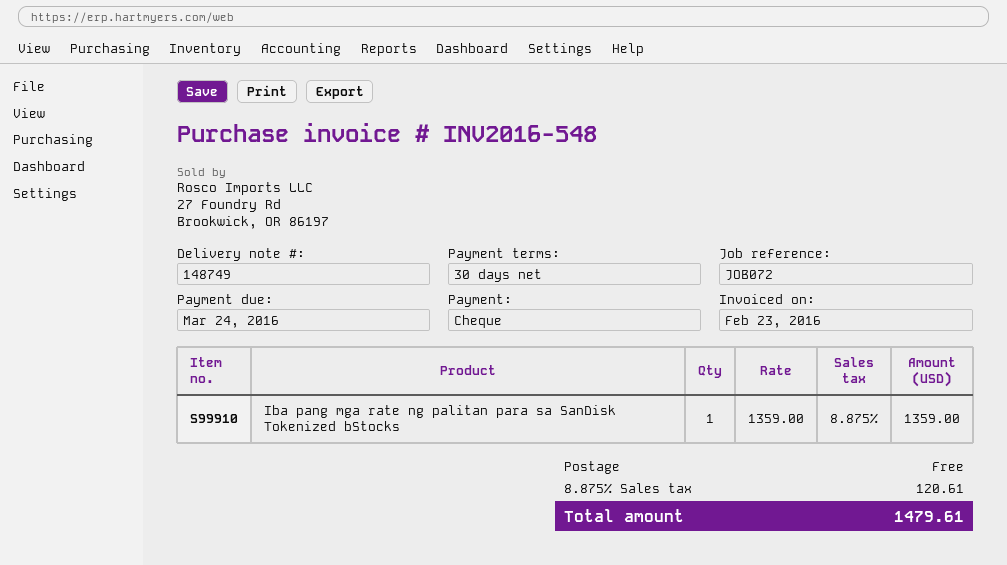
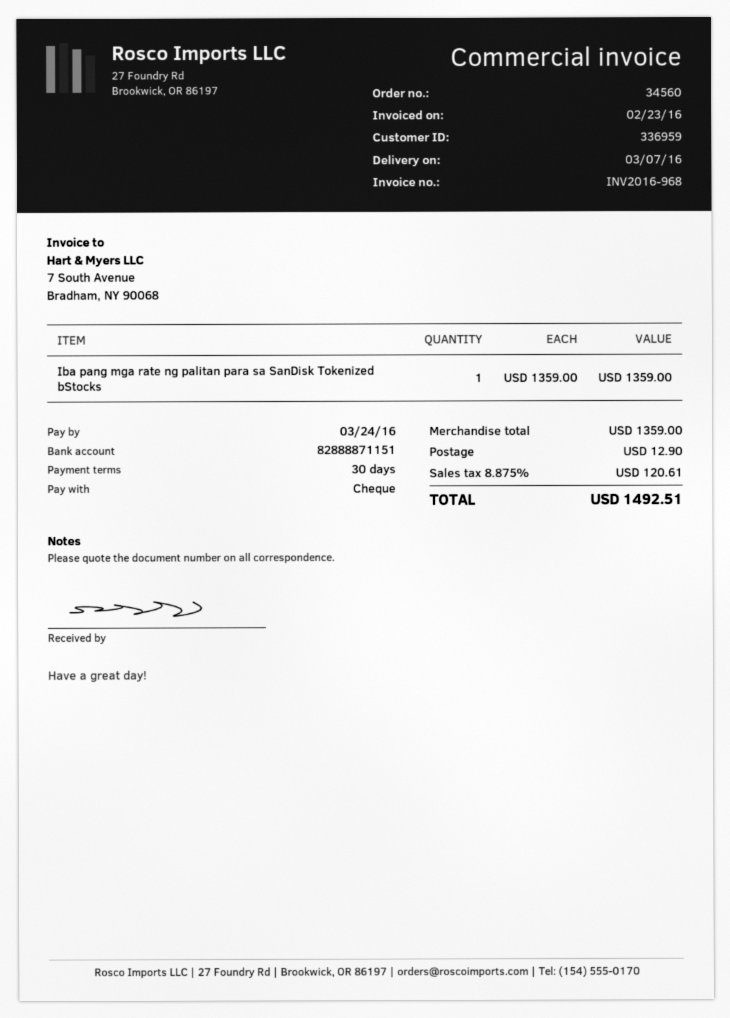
invoice number: INV2016-548 -> INV2016-968
shipping: 0.00 -> 12.90
total: 1479.61 -> 1492.51

